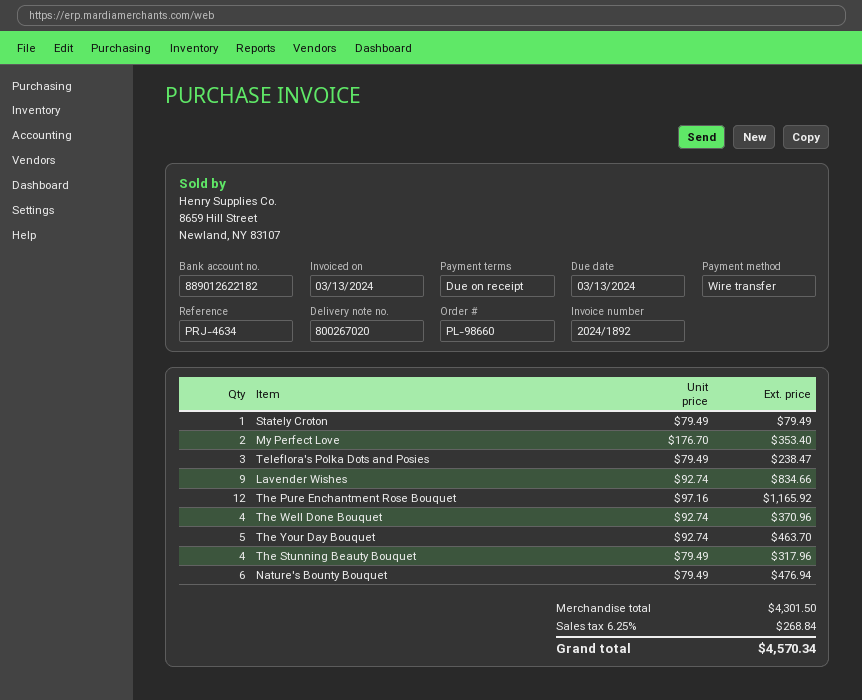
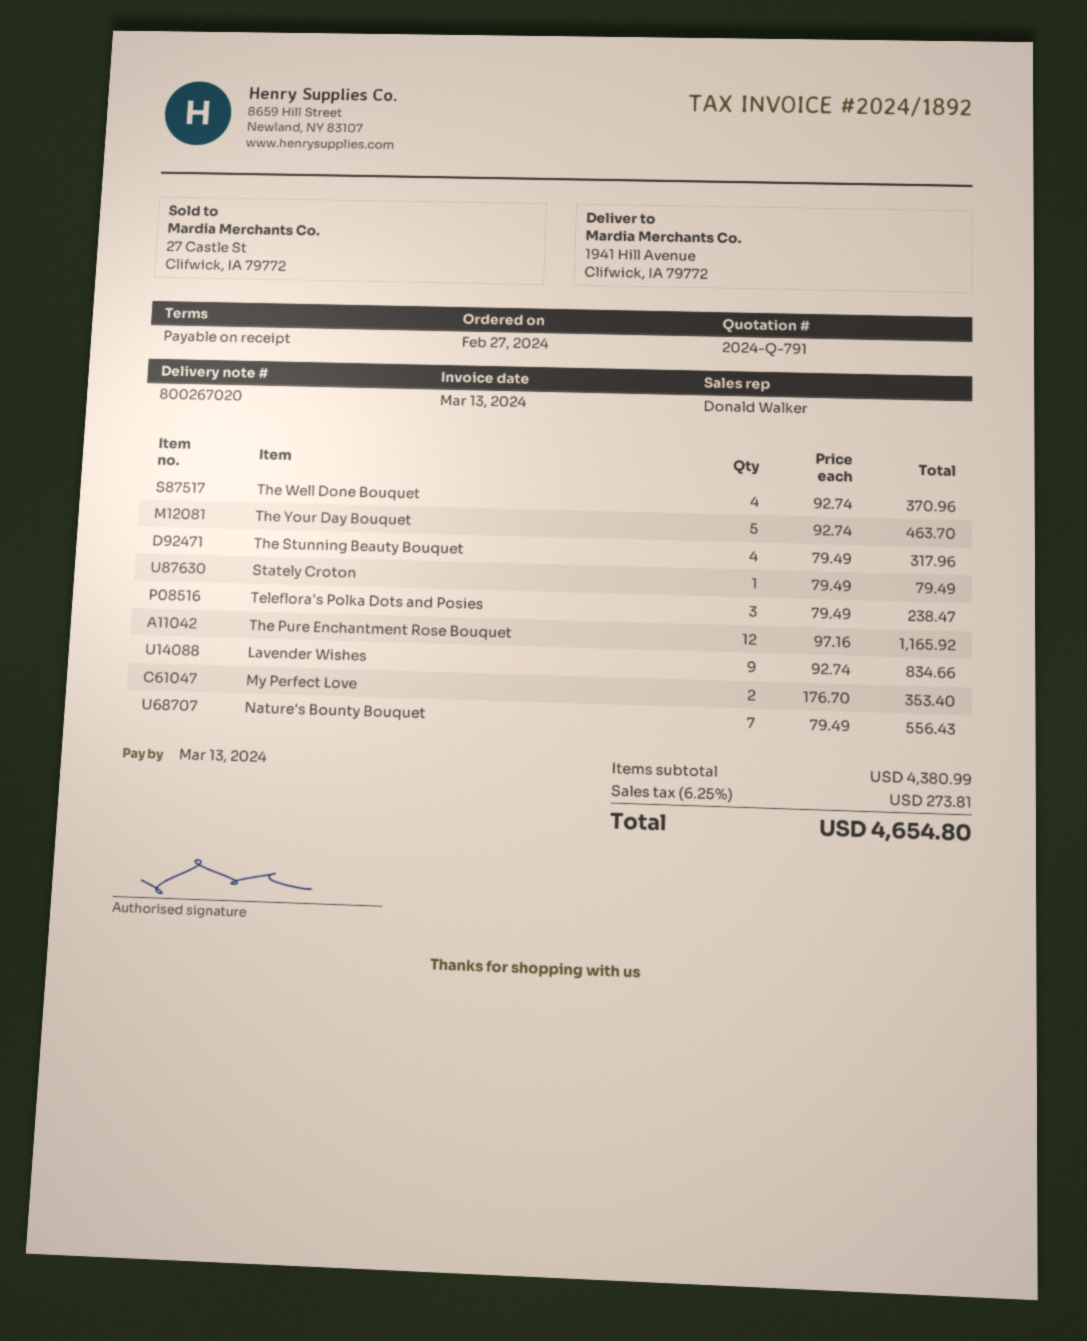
Nature's Bounty Bouquet: 6 x 79.49 = 476.94 -> 7 x 79.49 = 556.43
subtotal: 4301.50 -> 4380.99
tax: 6.25% = 268.84 -> 6.25% = 273.81
total: 4570.34 -> 4654.80

